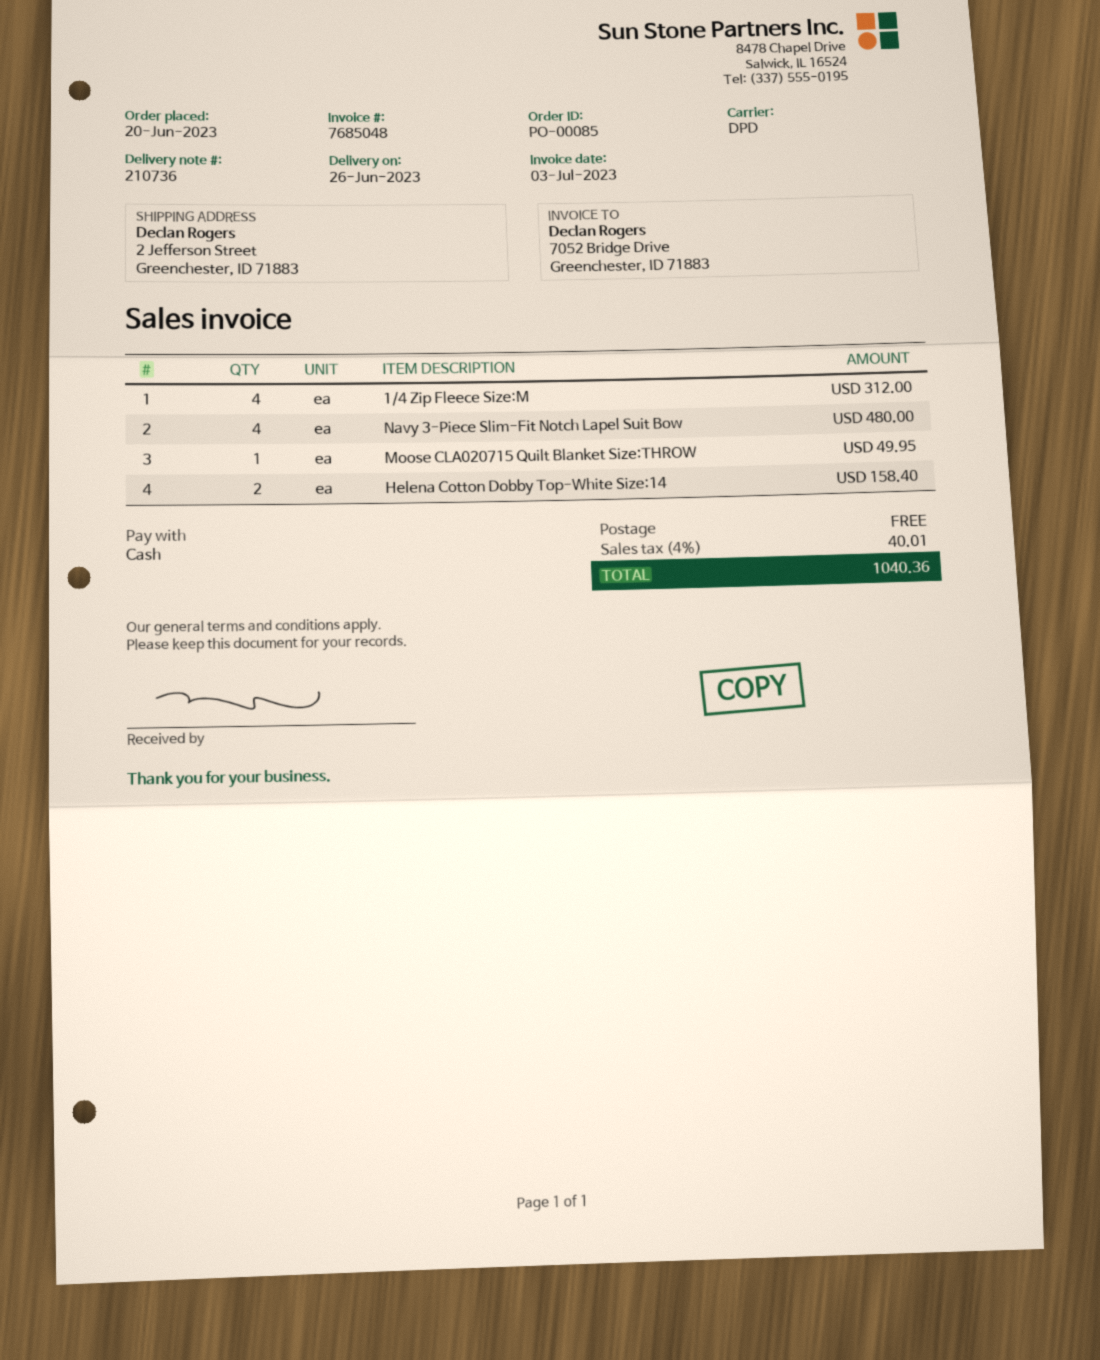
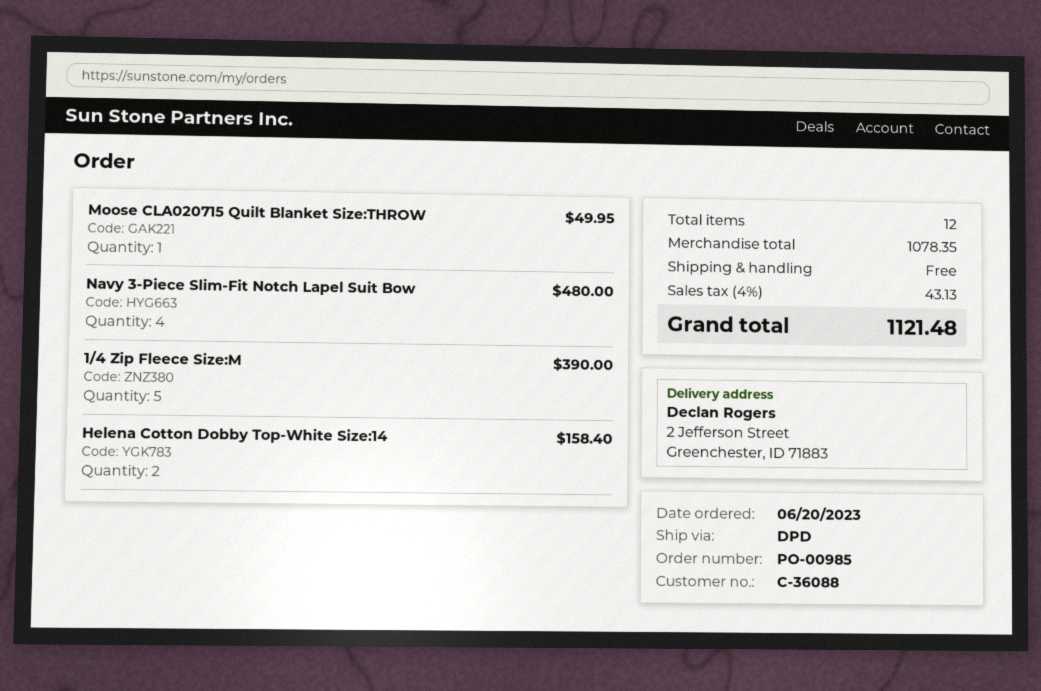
order number: PO-00085 -> PO-00985
1/4 Zip Fleece Size:M: 4 for 312.00 -> 5 for 390.00
tax: 4% = 40.01 -> 4% = 43.13
total: 1040.36 -> 1121.48

